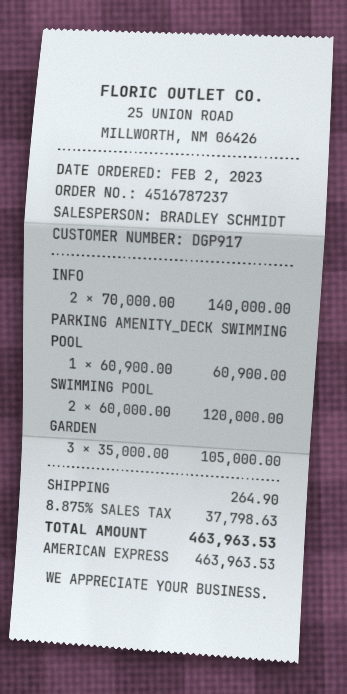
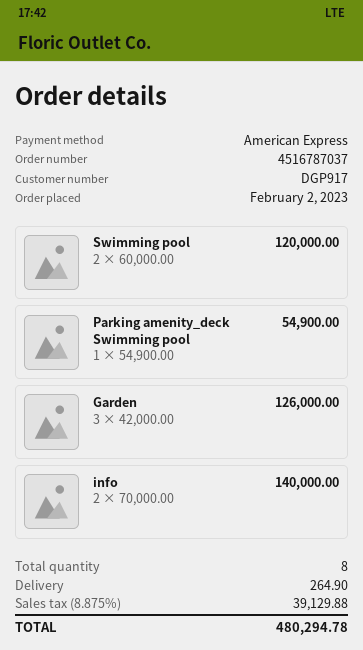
order number: 4516787237 -> 4516787037
PARKING AMENITY_DECK SWIMMING POOL: 1 x 60900.00 = 60900.00 -> 1 x 54900.00 = 54900.00
GARDEN: 3 x 35000.00 = 105000.00 -> 3 x 42000.00 = 126000.00
tax: 8.875% = 37798.63 -> 8.875% = 39129.88
total: 463963.53 -> 480294.78

